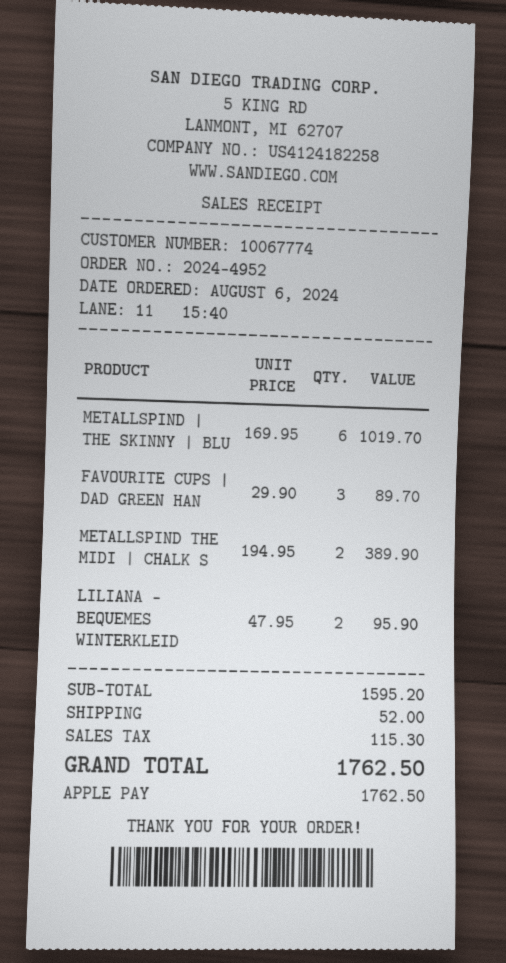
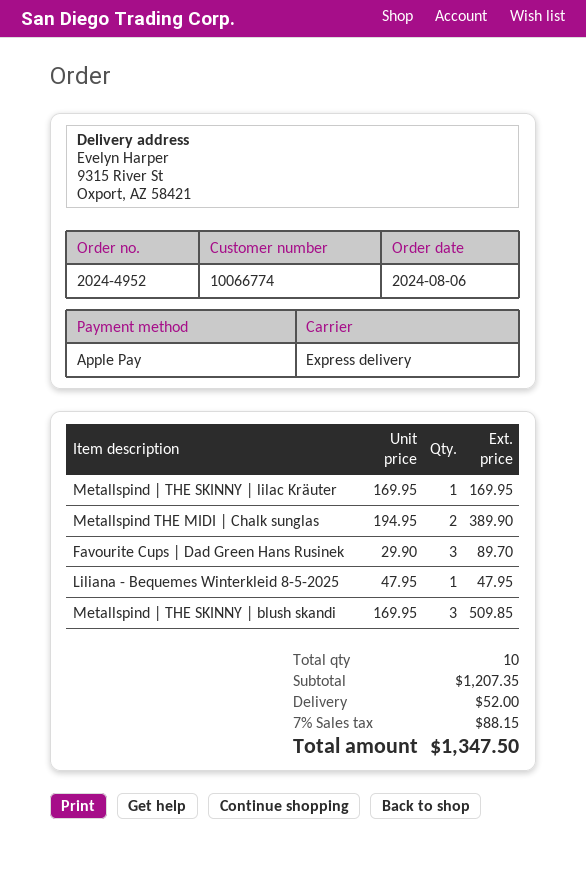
customer number: 10067774 -> 10066774
METALLSPIND | THE SKINNY | BLU: 6 x 169.95 = 1019.70 -> 3 x 169.95 = 509.85
LILIANA - BEQUEMES WINTERKLEID: 2 x 47.95 = 95.90 -> 1 x 47.95 = 47.95
Metallspind | THE SKINNY | lilac Kräuter: none -> 1 x 169.95 = 169.95
subtotal: 1595.20 -> 1207.35
tax: 115.30 -> 88.15
total: 1762.50 -> 1347.50

